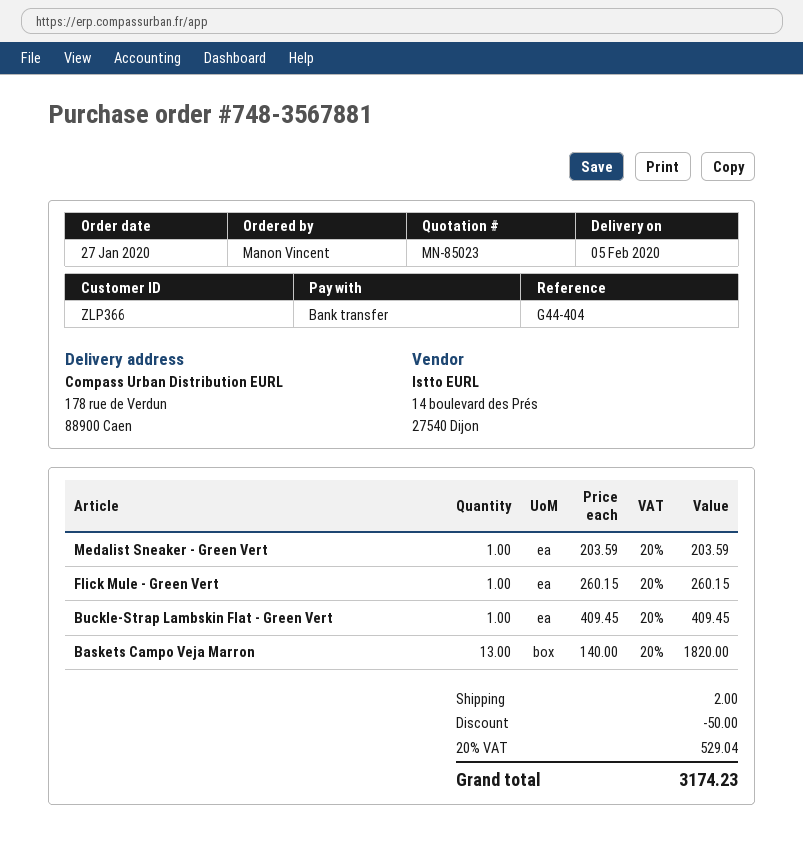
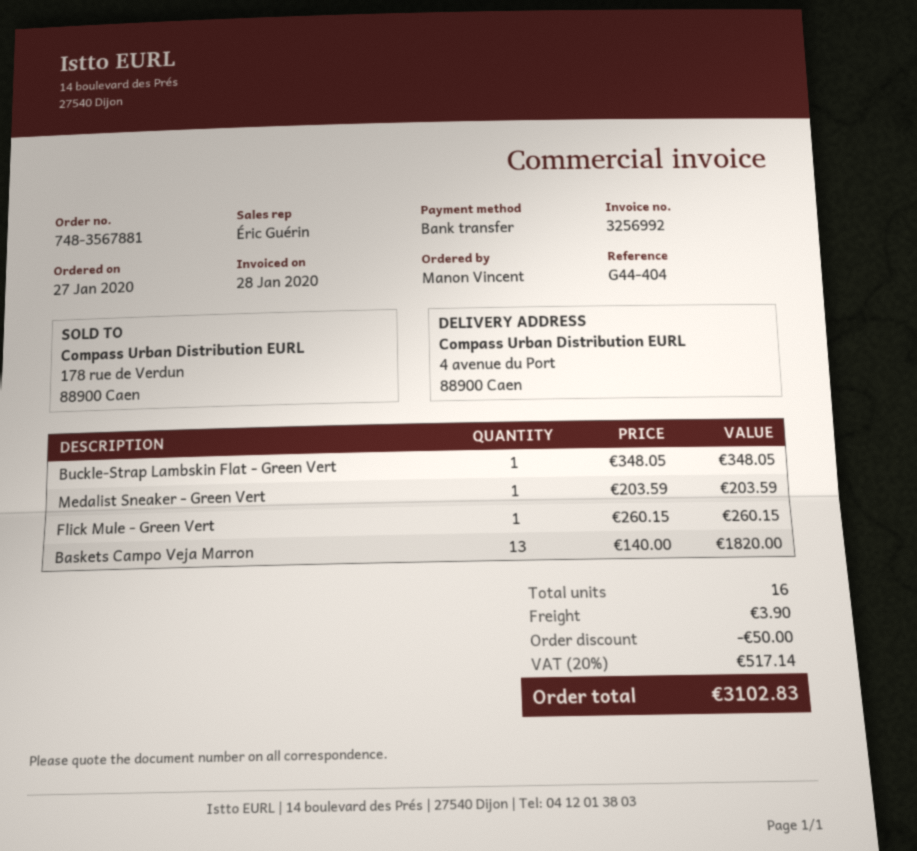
ship to: 178 rue de Verdun, 88900 Caen -> 4 avenue du Port, 88900 Caen
Buckle-Strap Lambskin Flat - Green Vert: 1 x 409.45 = 409.45 -> 1 x 348.05 = 348.05
shipping: 2.00 -> 3.90
tax: 20% = 529.04 -> 20% = 517.14
total: 3174.23 -> 3102.83

